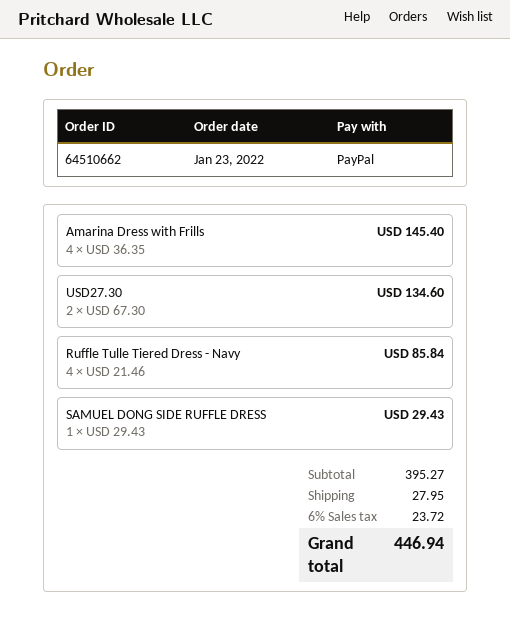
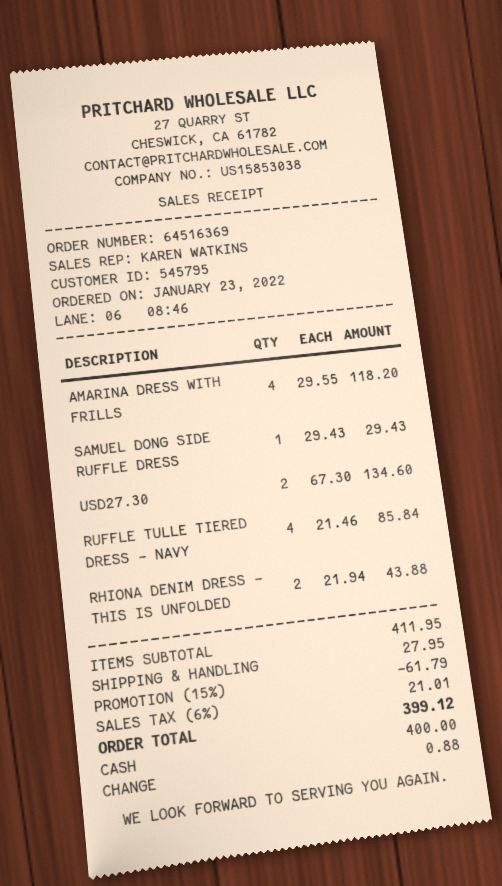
order number: 64510662 -> 64516369
payment method: PayPal -> cash
Amarina Dress with Frills: 4 x 36.35 = 145.40 -> 4 x 29.55 = 118.20
RHIONA DENIM DRESS – THIS IS UNFOLDED: none -> 2 x 21.94 = 43.88
subtotal: 395.27 -> 411.95
discount: none -> 15% = 61.79
tax: 6% = 23.72 -> 6% = 21.01
total: 446.94 -> 399.12

